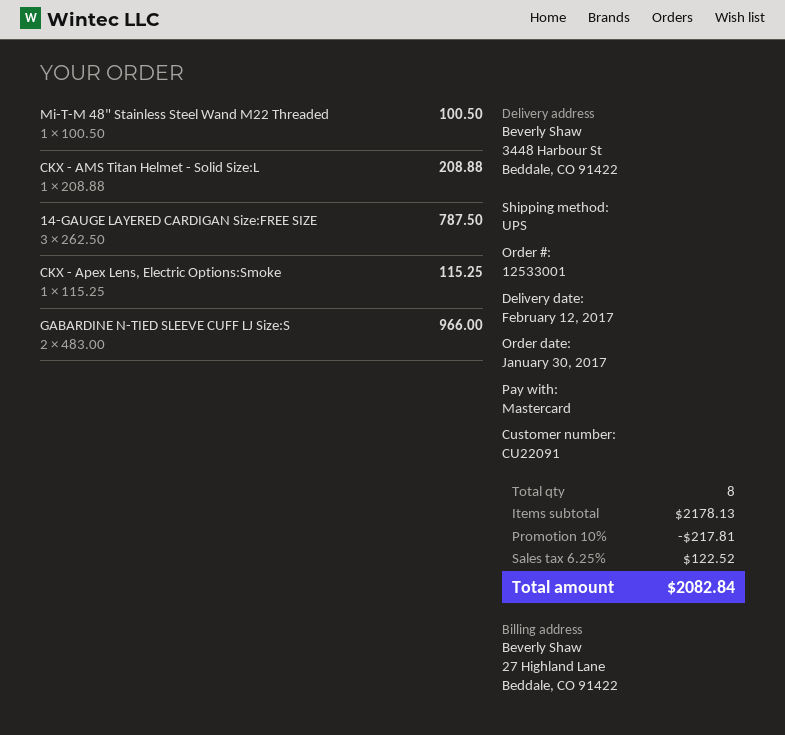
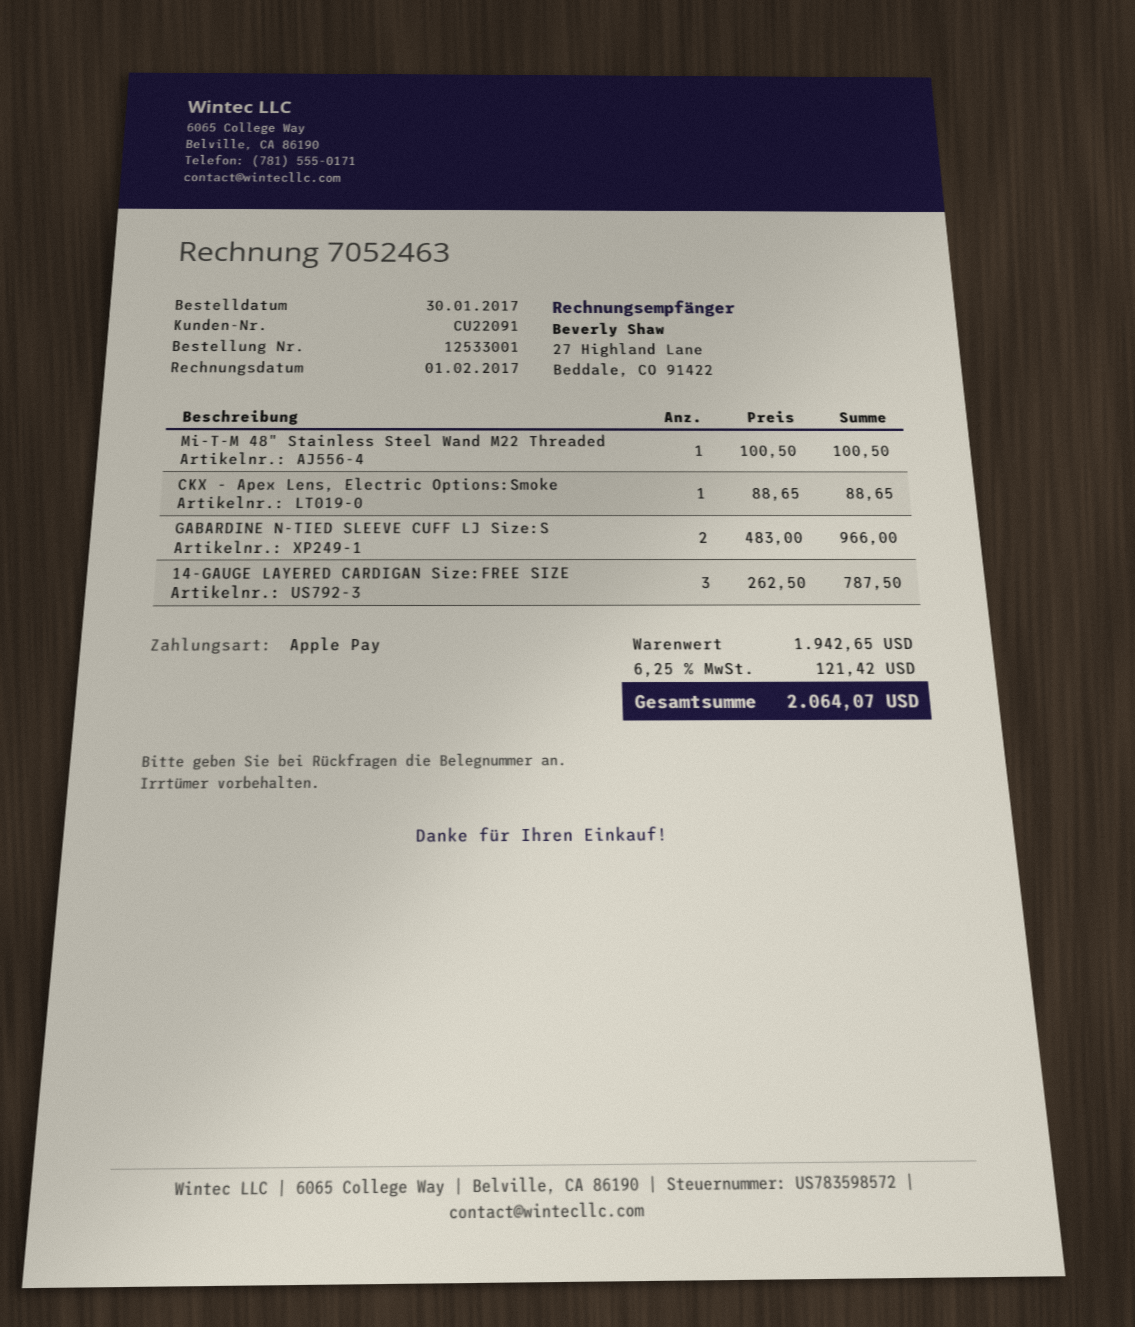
payment method: Mastercard -> Apple Pay
CKX - AMS Titan Helmet - Solid Size:L: 1 x 208.88 = 208.88 -> none
CKX - Apex Lens, Electric Options:Smoke: 1 x 115.25 = 115.25 -> 1 x 88.65 = 88.65
subtotal: 2178.13 -> 1942.65
discount: 10% = 217.81 -> none
tax: 6.25% = 122.52 -> 6.25% = 121.42
total: 2082.84 -> 2064.07

